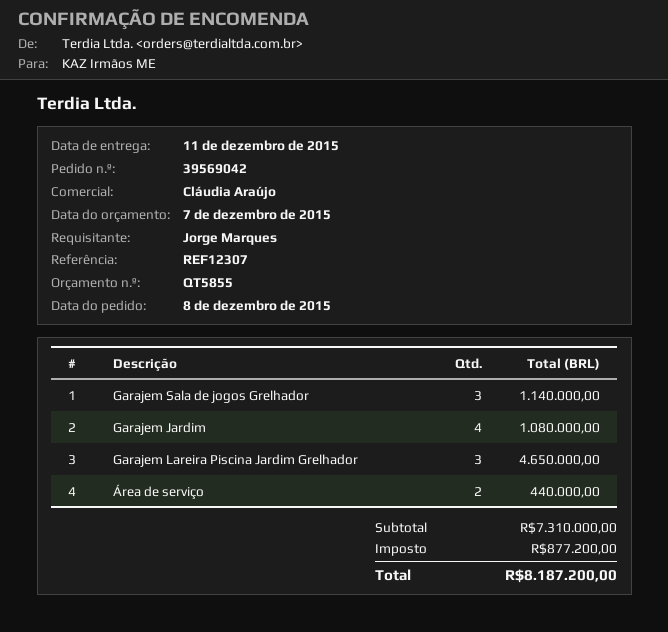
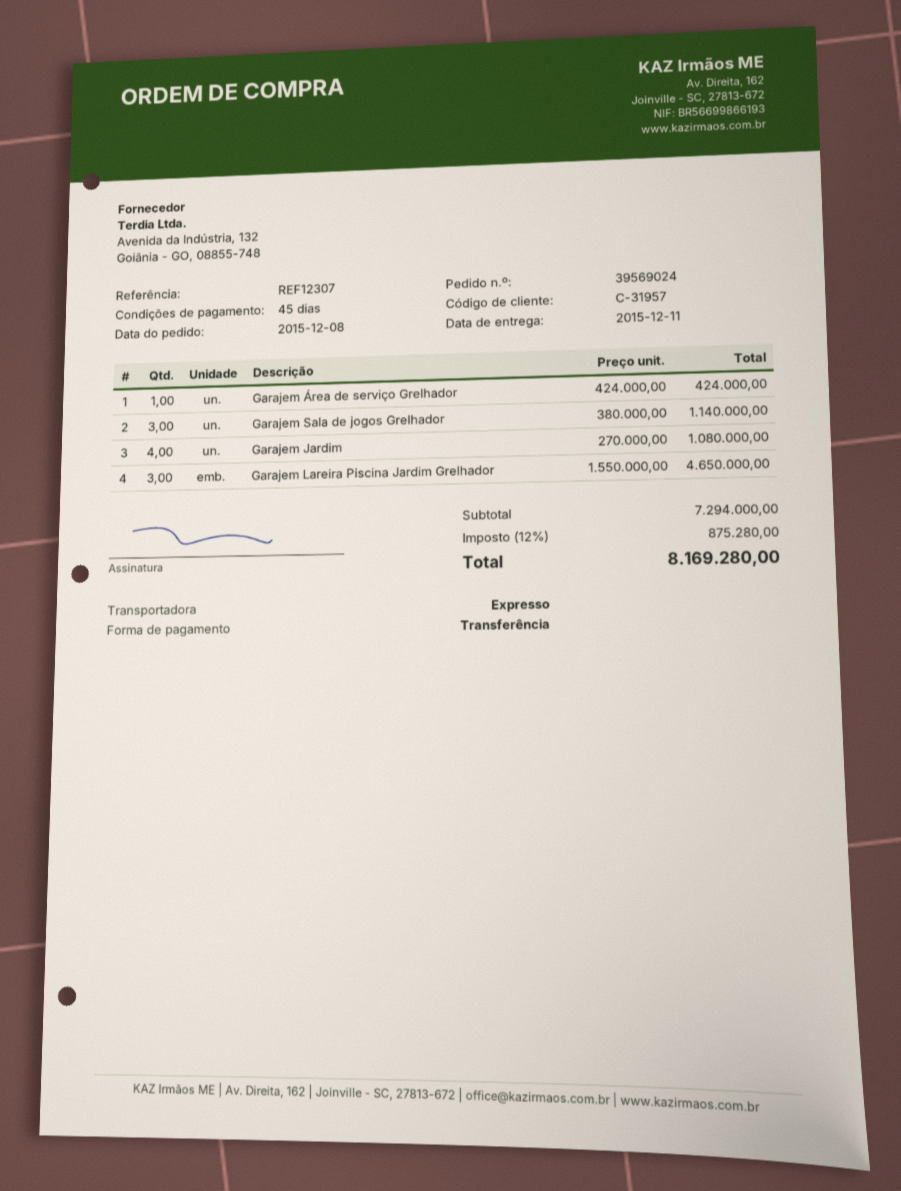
order number: 39569042 -> 39569024
Área de serviço: 2 for 440000.00 -> none
Garajem Área de serviço Grelhador: none -> 1 for 424000.00
subtotal: 7310000.00 -> 7294000.00
tax: 877200.00 -> 875280.00
total: 8187200.00 -> 8169280.00

